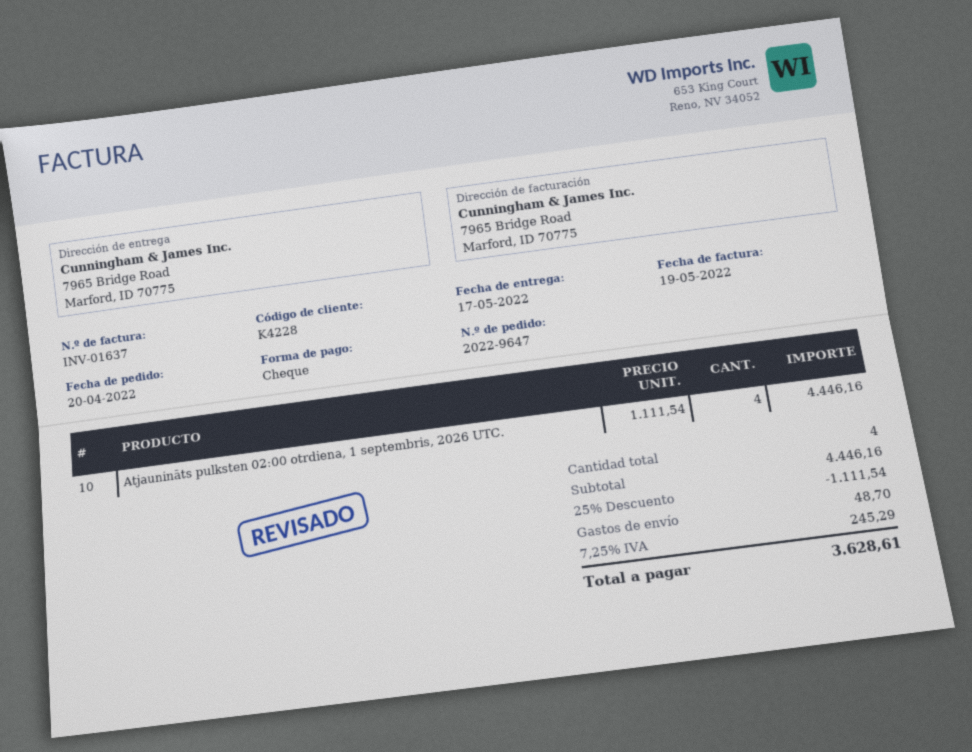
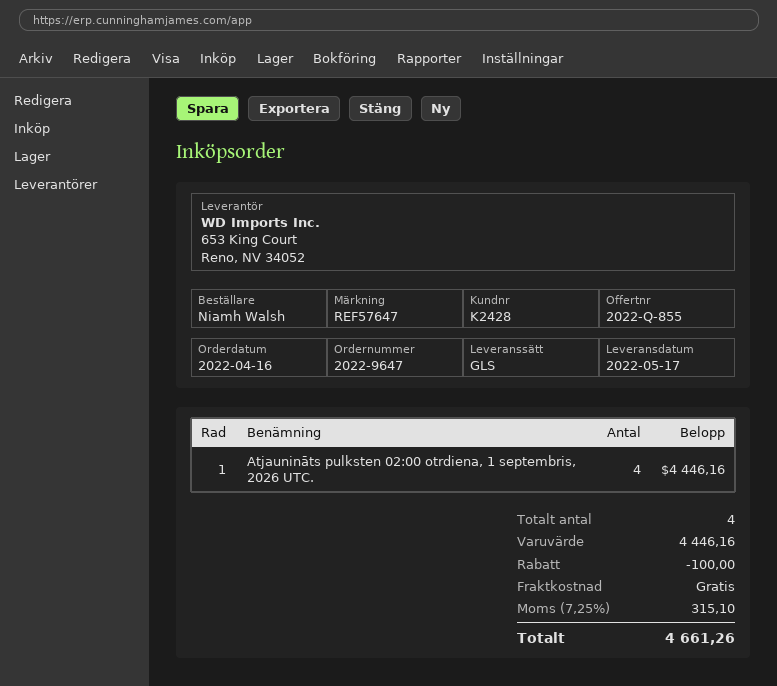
order date: 2022-04-20 -> 2022-04-16
customer number: K4228 -> K2428
discount: 1111.54 -> 100.00
shipping: 48.70 -> 0.00
tax: 7.25% = 245.29 -> 7.25% = 315.10
total: 3628.61 -> 4661.26

